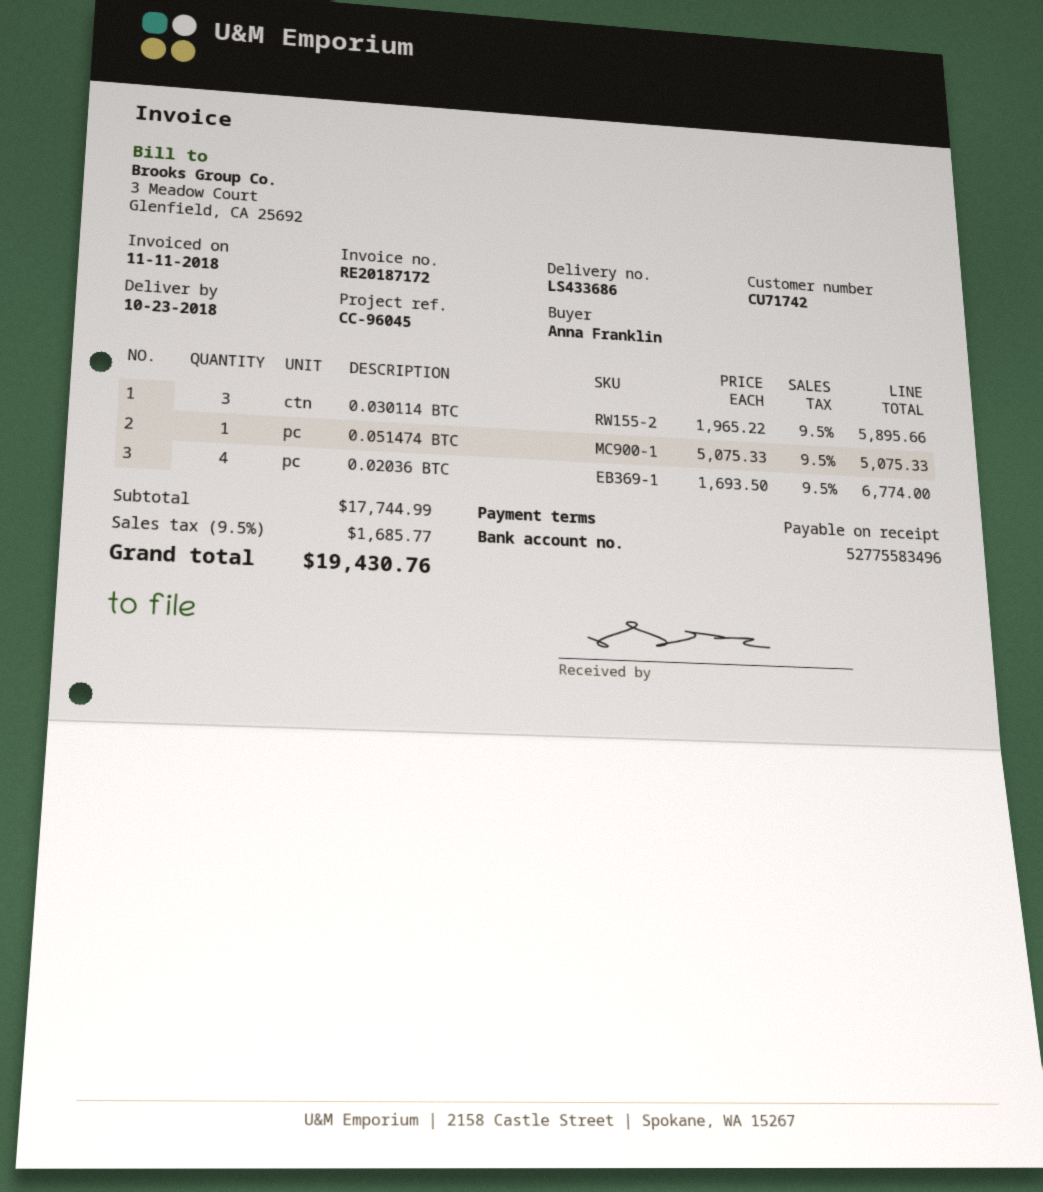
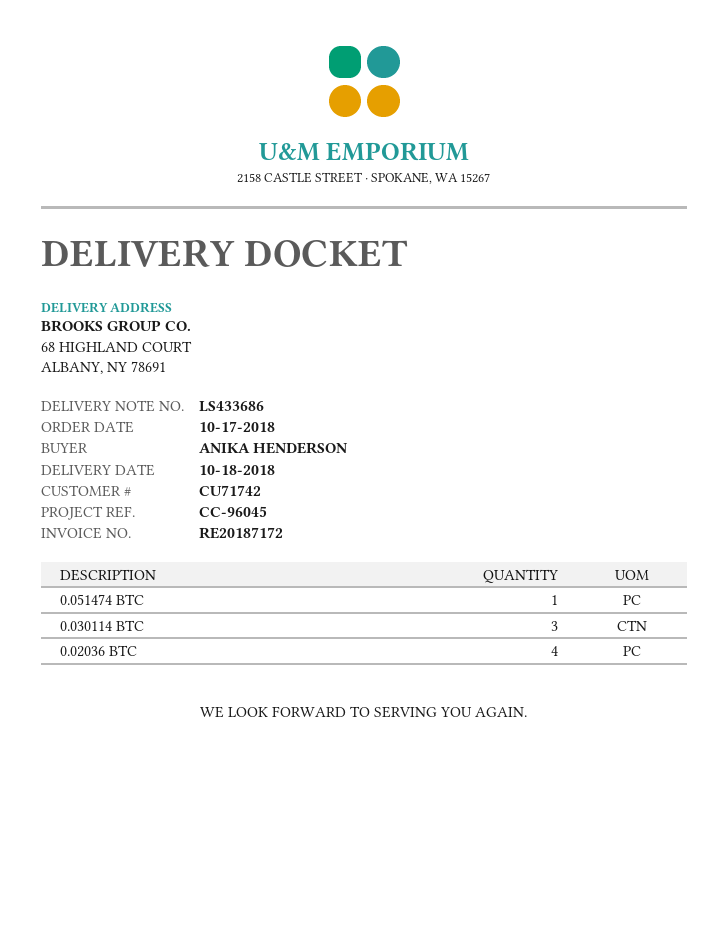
delivery date: 2018-10-23 -> 2018-10-18
ordered by: Anna Franklin -> ANIKA HENDERSON

